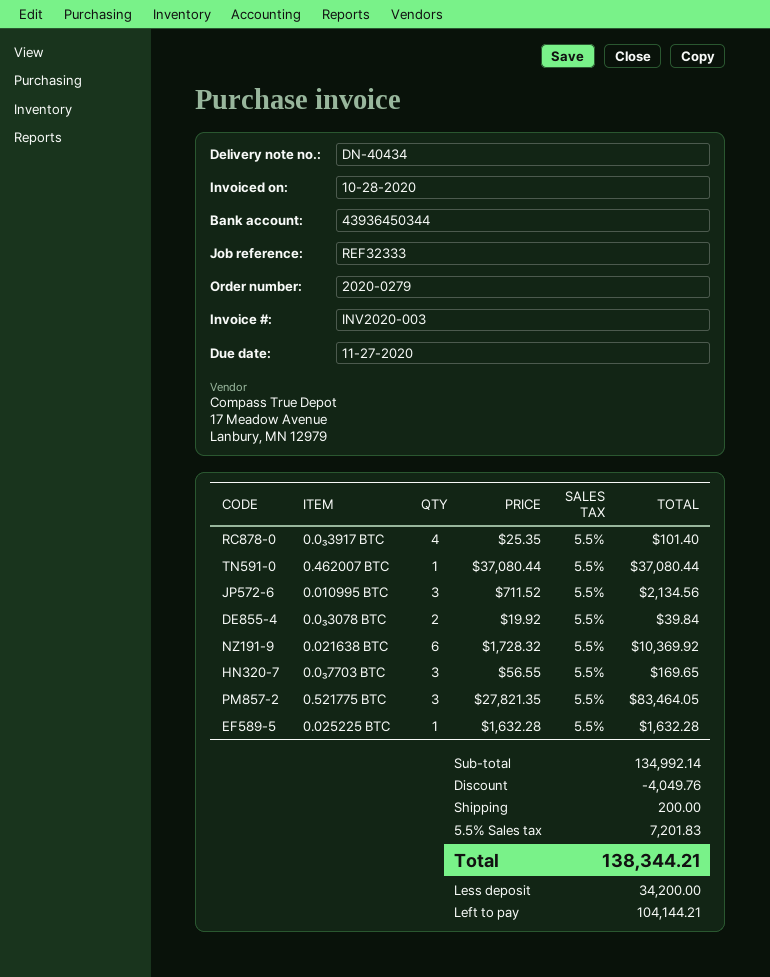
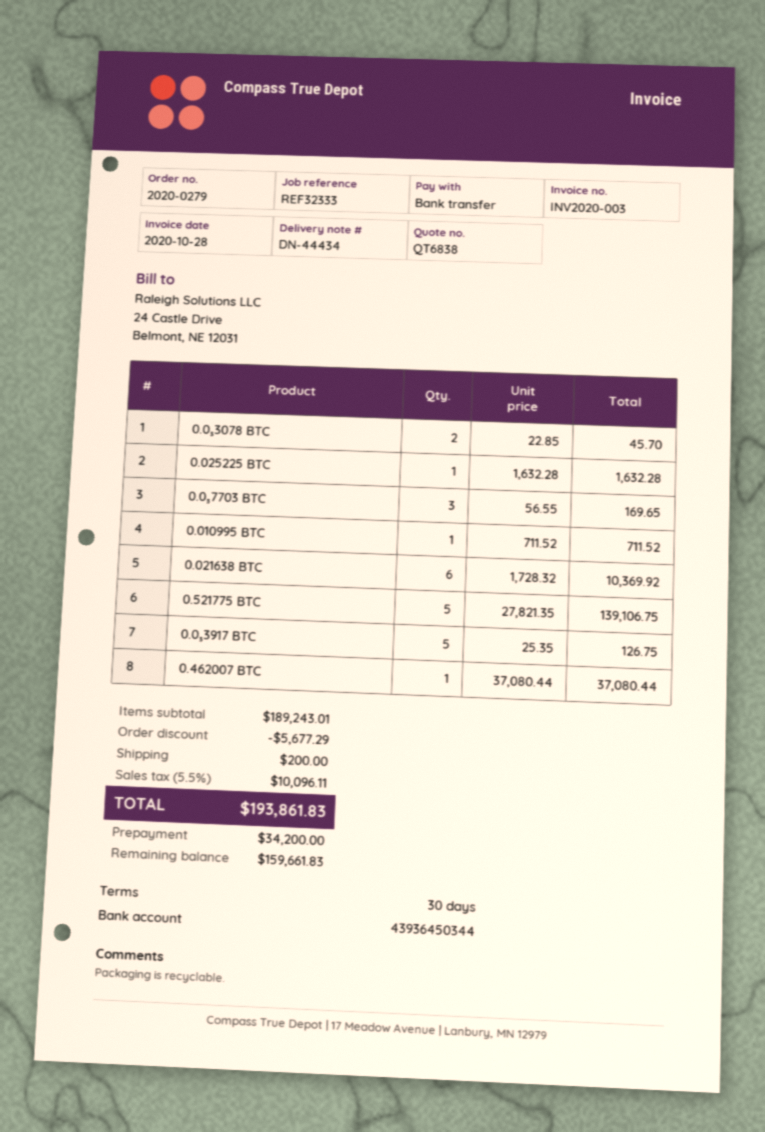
delivery note number: DN-40434 -> DN-44434
0.0₃3917 BTC: 4 x 25.35 = 101.40 -> 5 x 25.35 = 126.75
0.010995 BTC: 3 x 711.52 = 2134.56 -> 1 x 711.52 = 711.52
0.0₃3078 BTC: 2 x 19.92 = 39.84 -> 2 x 22.85 = 45.70
0.521775 BTC: 3 x 27821.35 = 83464.05 -> 5 x 27821.35 = 139106.75
subtotal: 134992.14 -> 189243.01
discount: 4049.76 -> 5677.29
tax: 5.5% = 7201.83 -> 5.5% = 10096.11
total: 138344.21 -> 193861.83
balance: 104144.21 -> 159661.83

